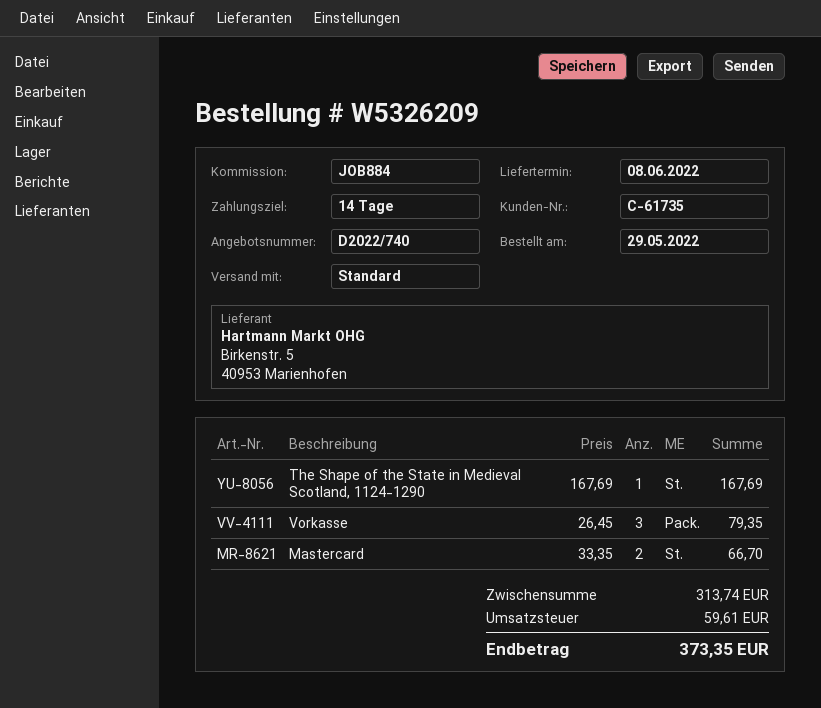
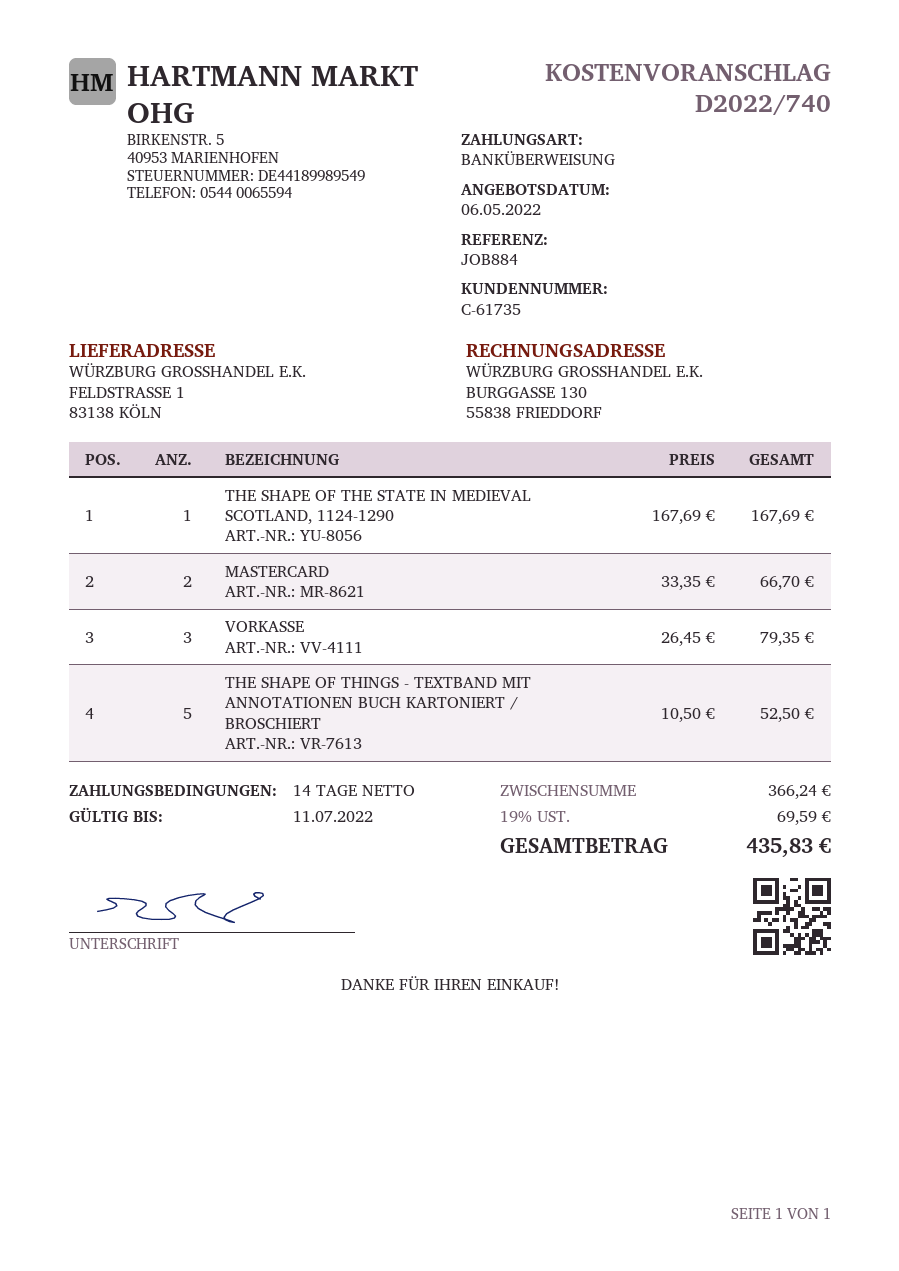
THE SHAPE OF THINGS - TEXTBAND MIT ANNOTATIONEN BUCH KARTONIERT / BROSCHIERT: none -> 5 x 10.50 = 52.50
subtotal: 313.74 -> 366.24
tax: 59.61 -> 69.59
total: 373.35 -> 435.83

